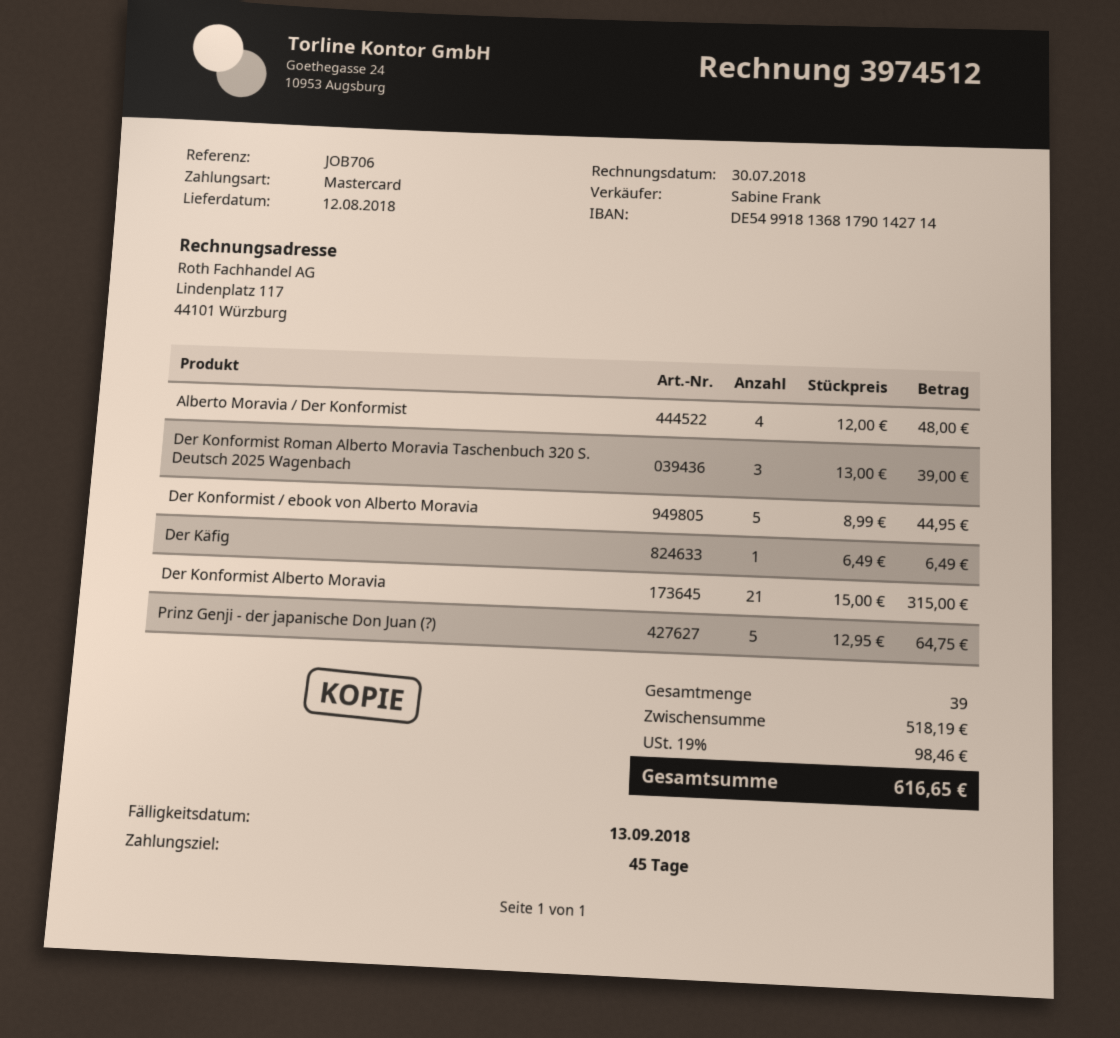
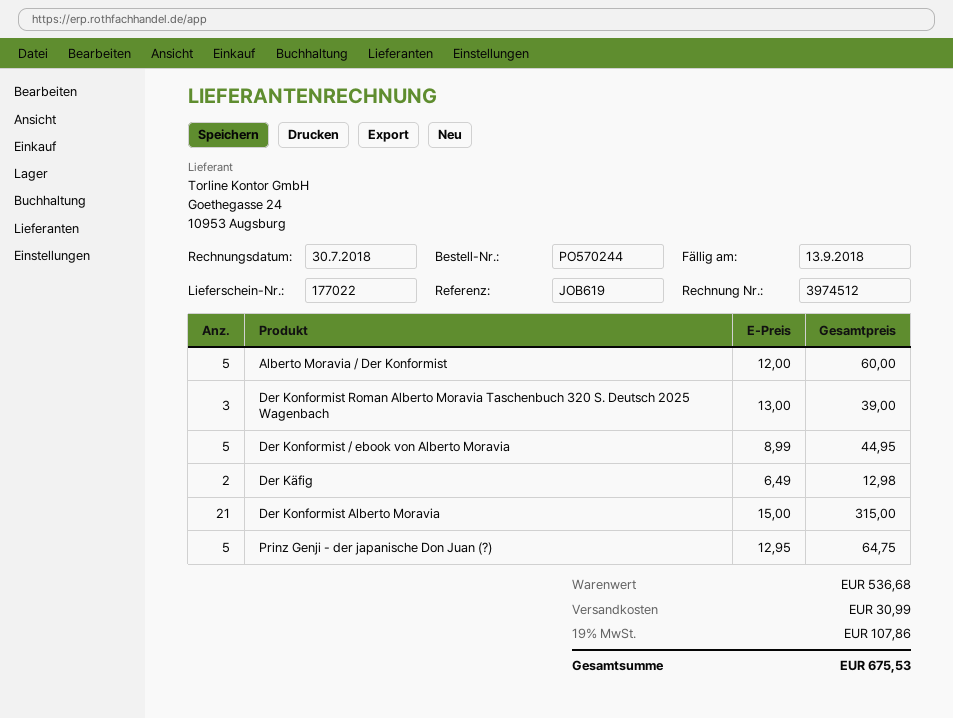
reference: JOB706 -> JOB619
Alberto Moravia / Der Konformist: 4 x 12.00 = 48.00 -> 5 x 12.00 = 60.00
Der Käfig: 1 x 6.49 = 6.49 -> 2 x 6.49 = 12.98
subtotal: 518.19 -> 536.68
shipping: none -> 30.99
tax: 19% = 98.46 -> 19% = 107.86
total: 616.65 -> 675.53

